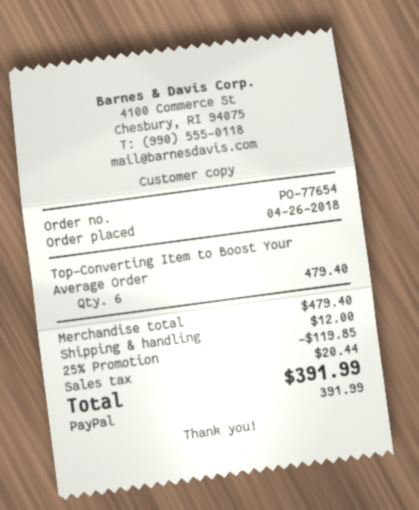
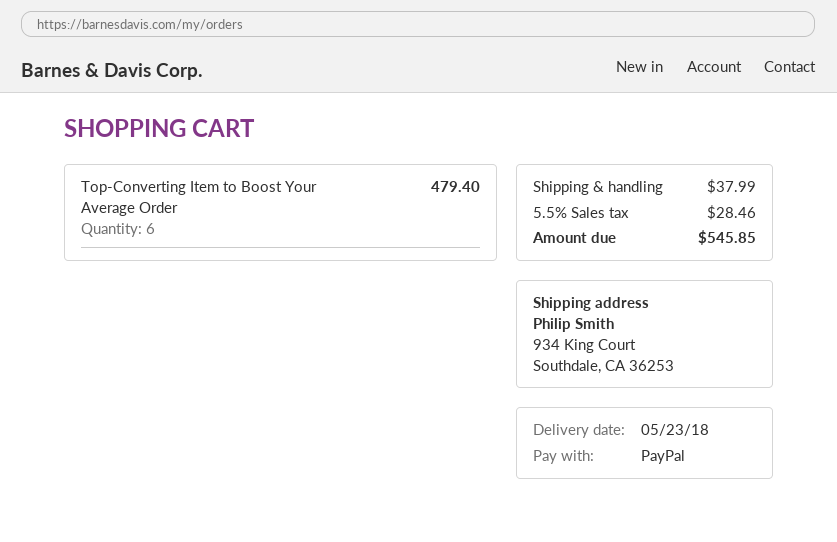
discount: 25% = 119.85 -> none
shipping: 12.00 -> 37.99
tax: 20.44 -> 28.46
total: 391.99 -> 545.85

